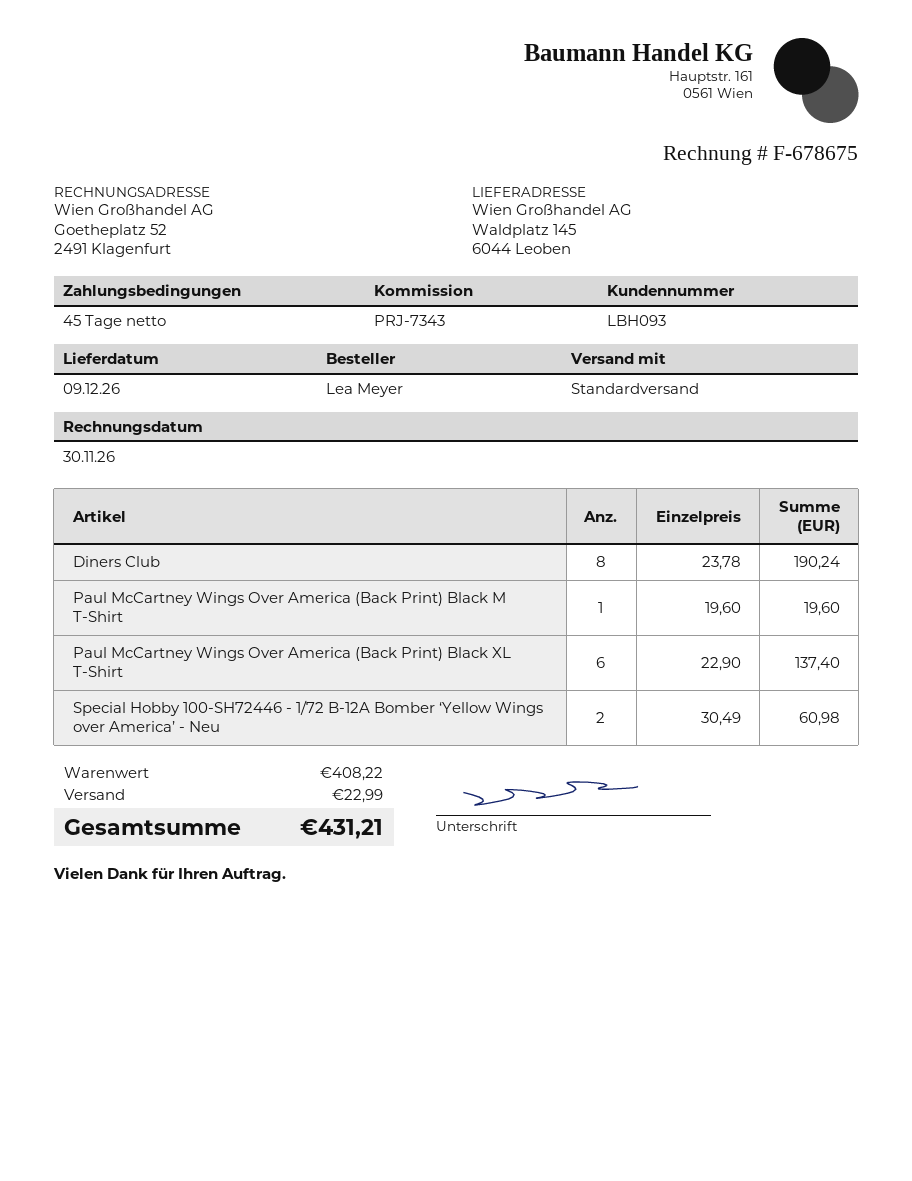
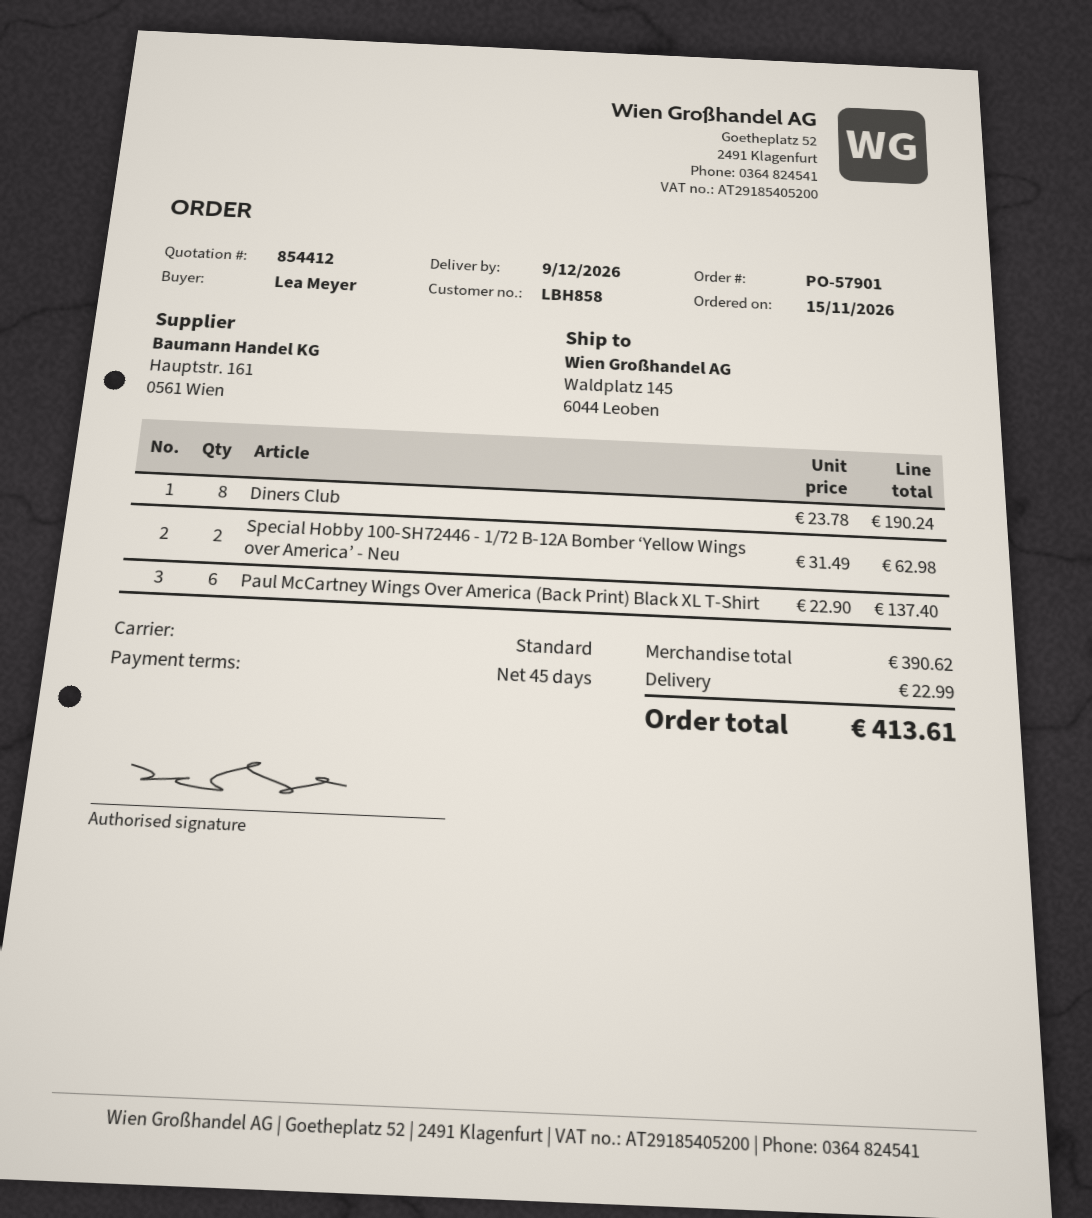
customer number: LBH093 -> LBH858
Paul McCartney Wings Over America (Back Print) Black M T-Shirt: 1 x 19.60 = 19.60 -> none
Special Hobby 100-SH72446 - 1/72 B-12A Bomber ‘Yellow Wings over America’ - Neu: 2 x 30.49 = 60.98 -> 2 x 31.49 = 62.98
subtotal: 408.22 -> 390.62
total: 431.21 -> 413.61

